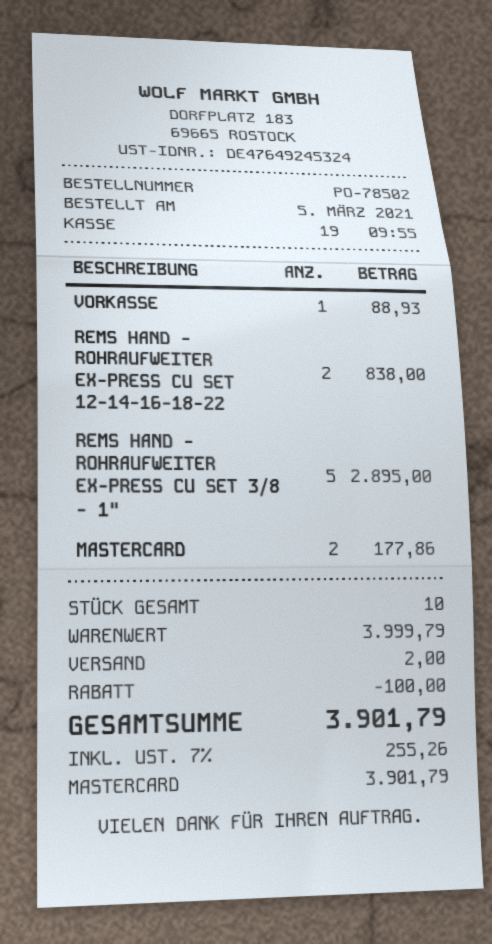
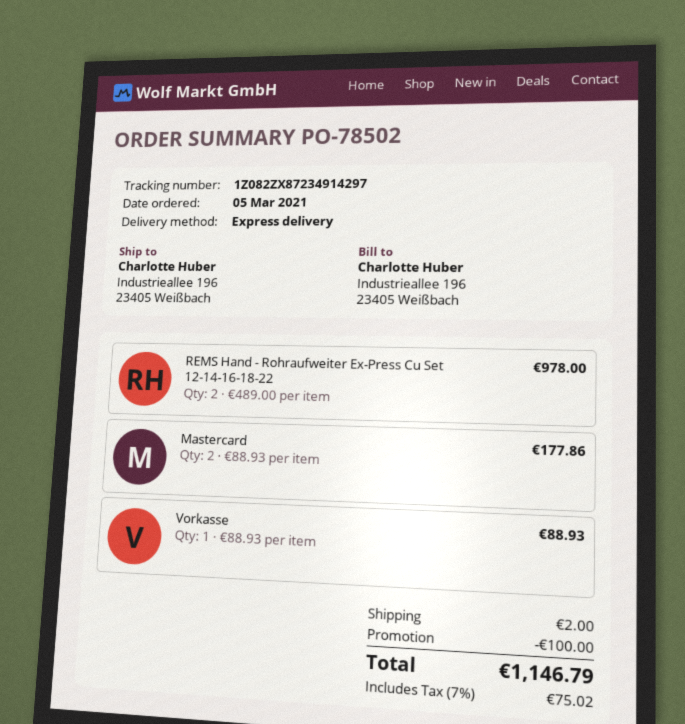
REMS HAND - ROHRAUFWEITER EX-PRESS CU SET 12-14-16-18-22: 2 for 838.00 -> 2 for 978.00
REMS HAND - ROHRAUFWEITER EX-PRESS CU SET 3/8 - 1": 5 for 2895.00 -> none
tax: 7% = 255.26 -> 7% = 75.02
total: 3901.79 -> 1146.79

